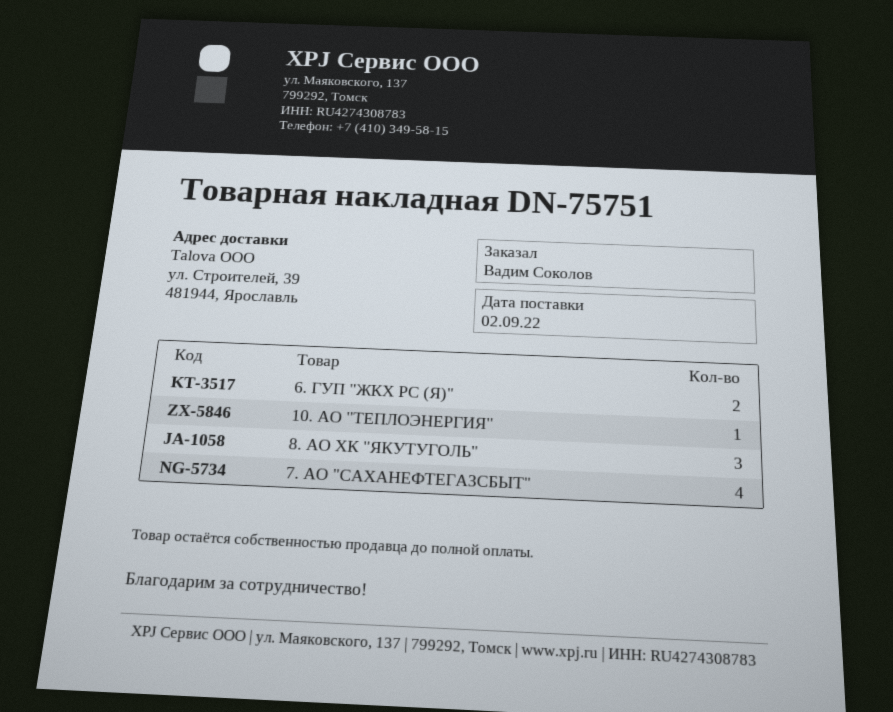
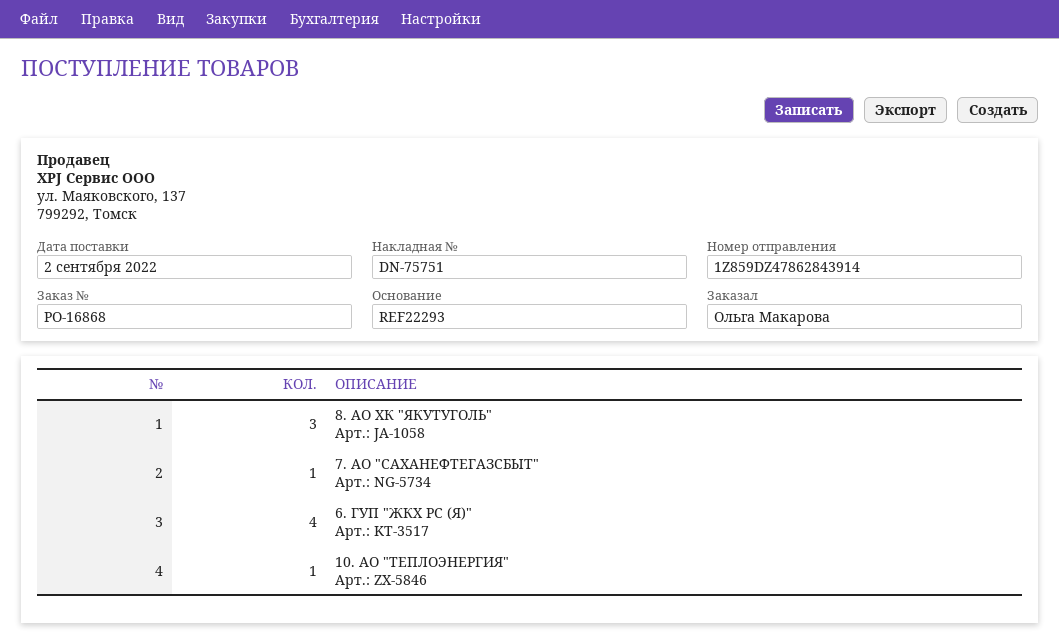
ordered by: Вадим Соколов -> Ольга Макарова
6. ГУП "ЖКХ РС (Я)": 2 -> 4
7. АО "САХАНЕФТЕГАЗСБЫТ": 4 -> 1

